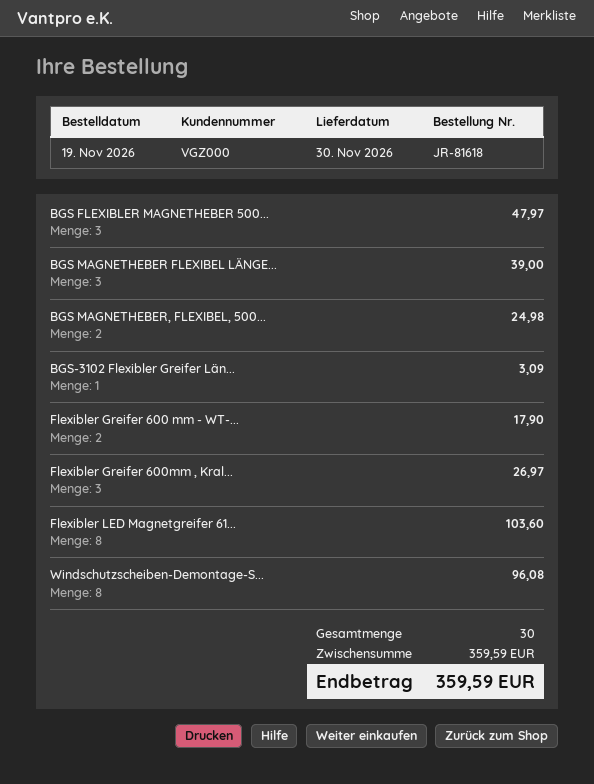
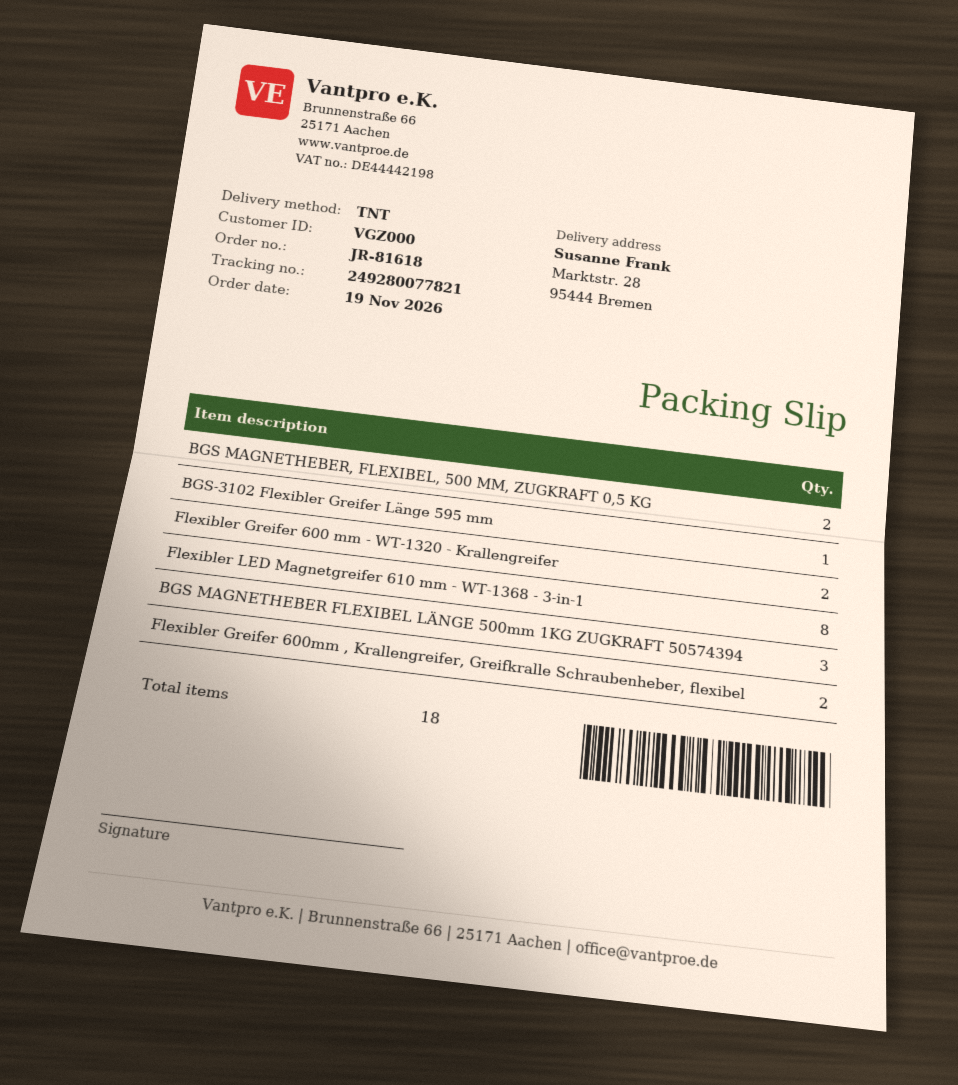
BGS FLEXIBLER MAGNETHEBER 500...: 3 -> none
Flexibler Greifer 600mm , Kral...: 3 -> 2
Windschutzscheiben-Demontage-S...: 8 -> none
total quantity: 30 -> 18

